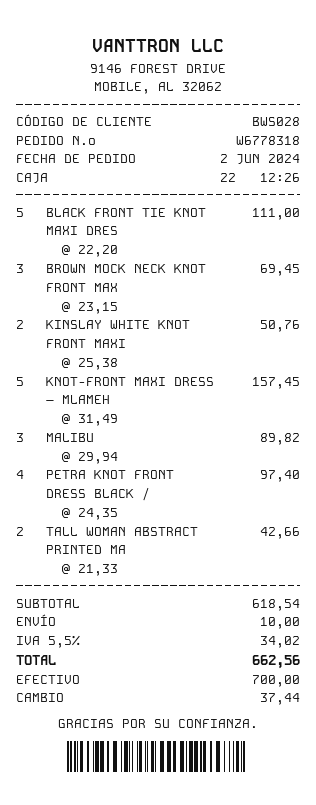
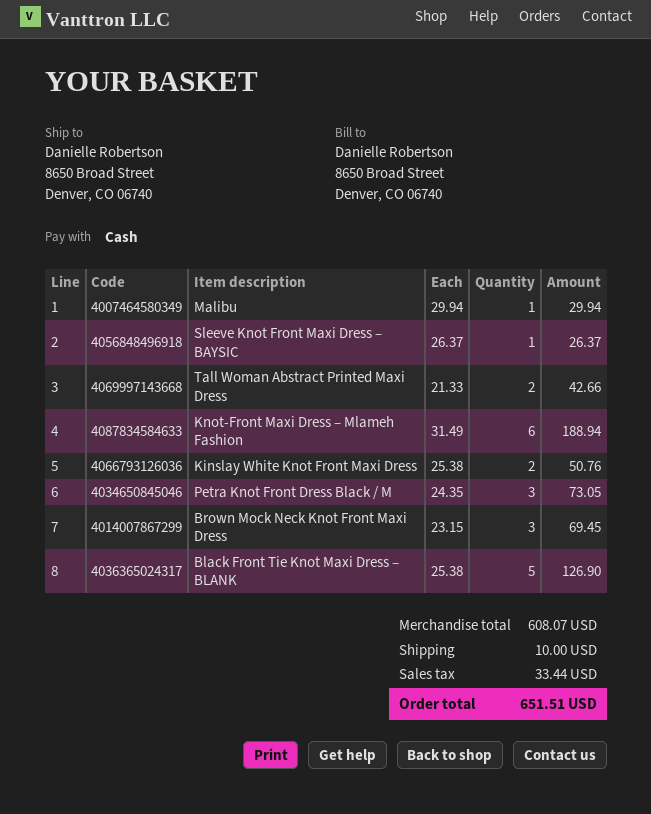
BLACK FRONT TIE KNOT MAXI DRES: 5 x 22.20 = 111.00 -> 5 x 25.38 = 126.90
KNOT-FRONT MAXI DRESS – MLAMEH: 5 x 31.49 = 157.45 -> 6 x 31.49 = 188.94
MALIBU: 3 x 29.94 = 89.82 -> 1 x 29.94 = 29.94
PETRA KNOT FRONT DRESS BLACK /: 4 x 24.35 = 97.40 -> 3 x 24.35 = 73.05
Sleeve Knot Front Maxi Dress – BAYSIC: none -> 1 x 26.37 = 26.37
subtotal: 618.54 -> 608.07
tax: 34.02 -> 33.44
total: 662.56 -> 651.51

